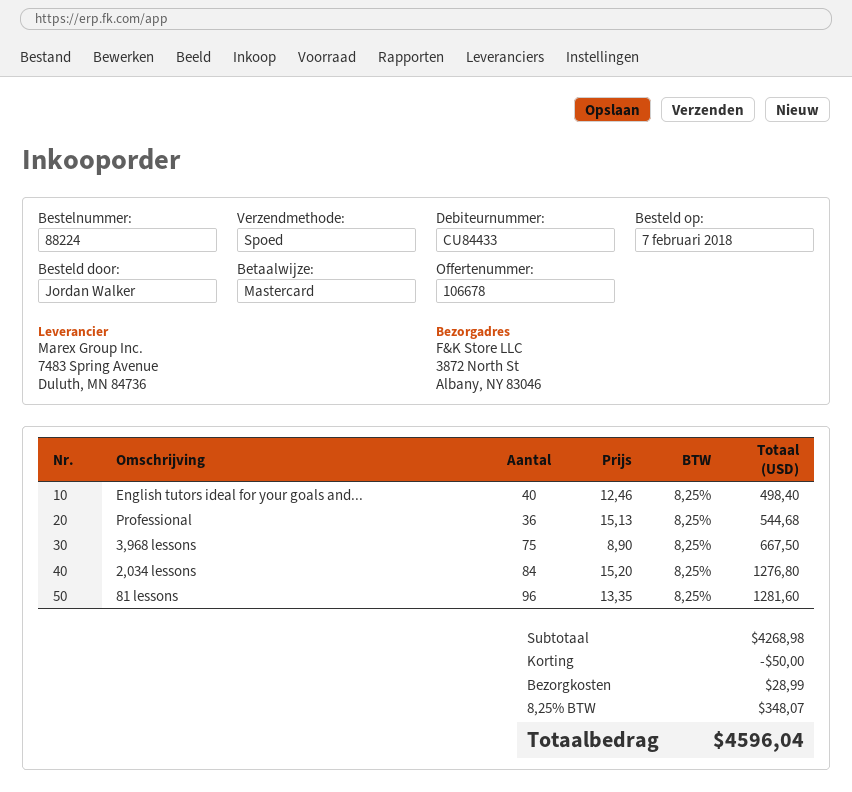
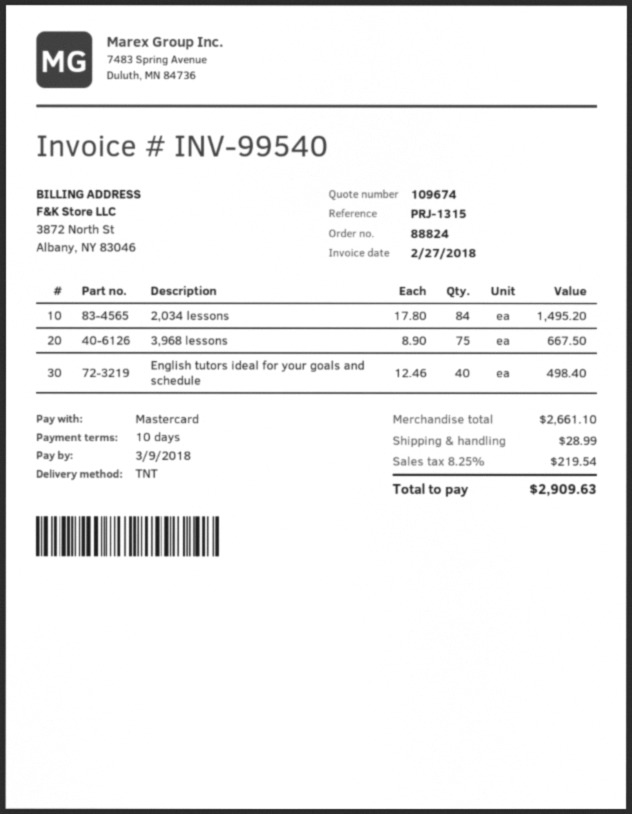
quote number: 106678 -> 109674
order number: 88224 -> 88824
shipping method: express -> TNT
Professional: 36 x 15.13 = 544.68 -> none
2,034 lessons: 84 x 15.20 = 1276.80 -> 84 x 17.80 = 1495.20
81 lessons: 96 x 13.35 = 1281.60 -> none
subtotal: 4268.98 -> 2661.10
discount: 50.00 -> none
tax: 8.25% = 348.07 -> 8.25% = 219.54
total: 4596.04 -> 2909.63

